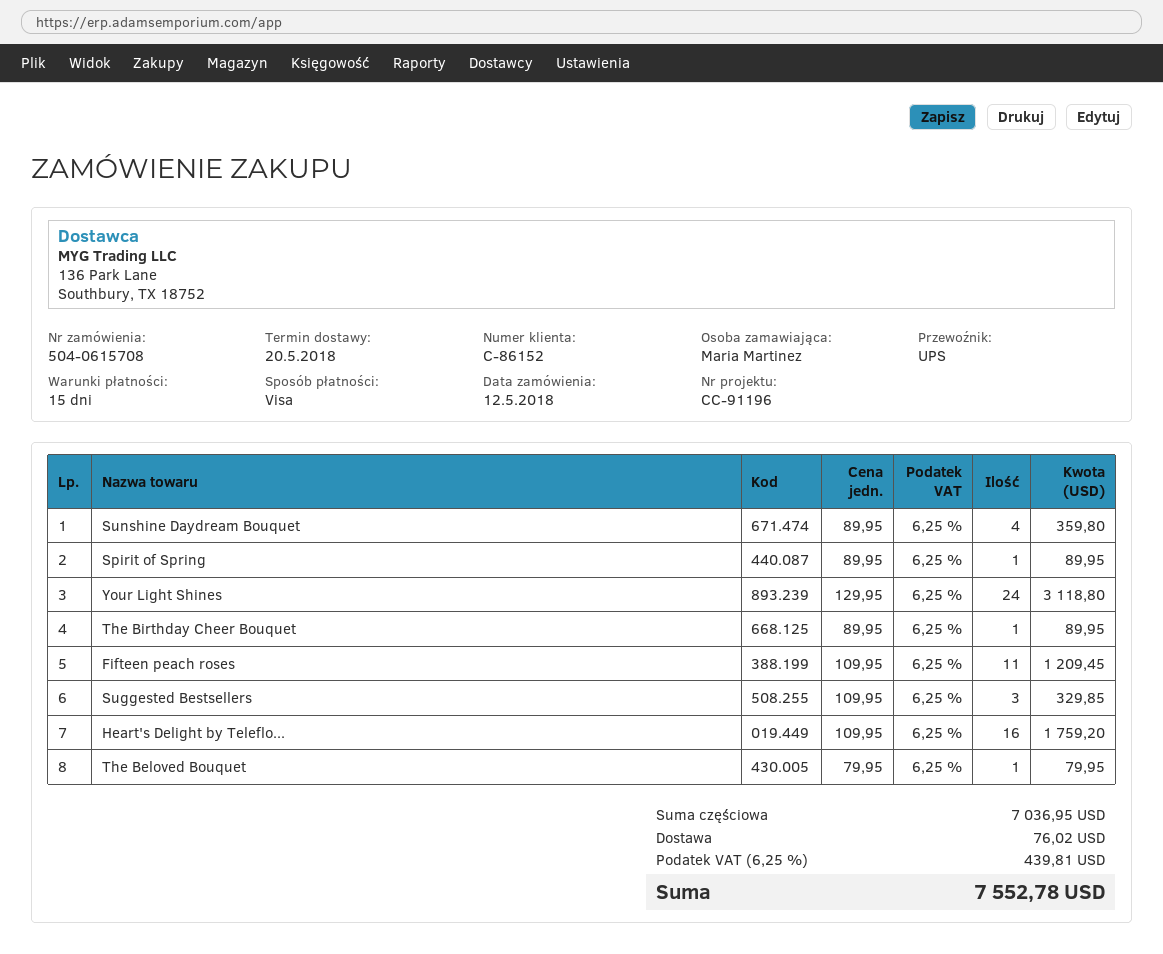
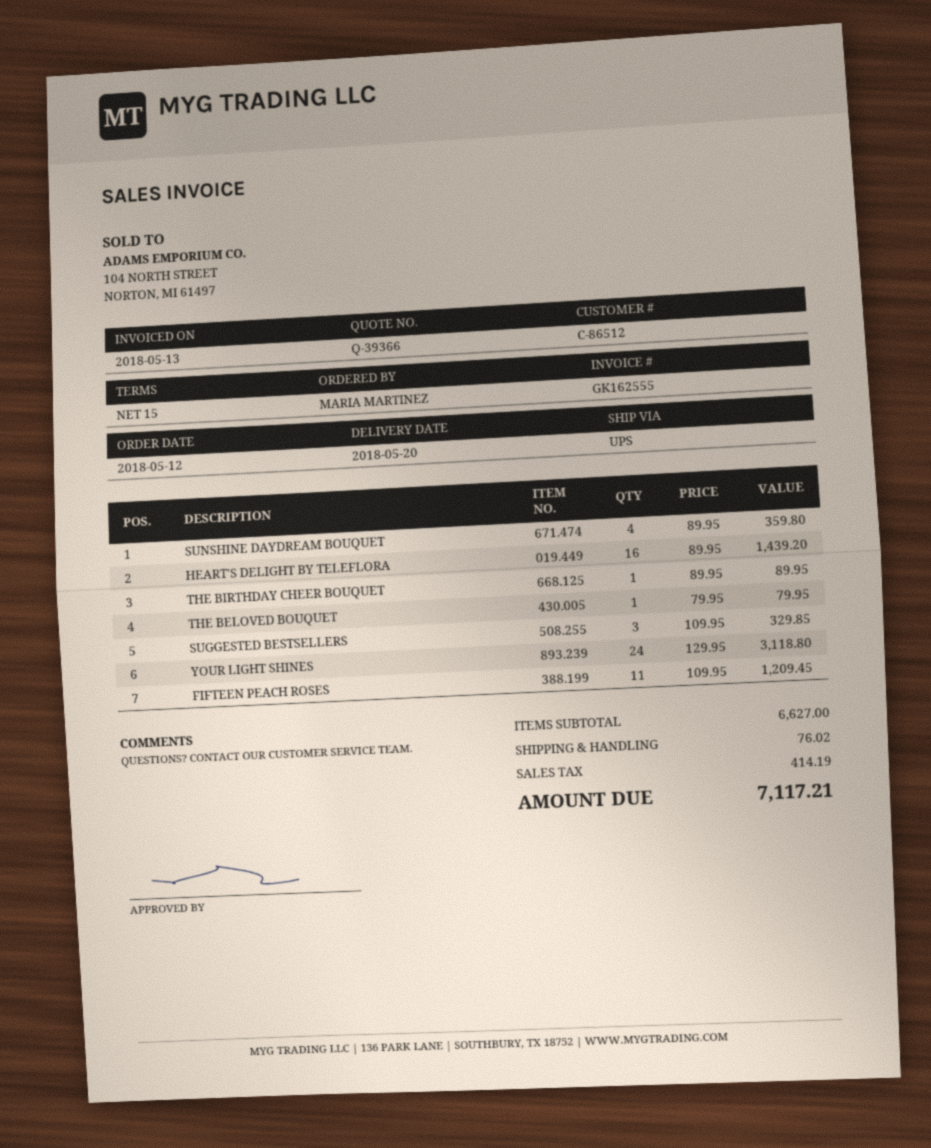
customer number: C-86152 -> C-86512
Spirit of Spring: 1 x 89.95 = 89.95 -> none
Heart's Delight by Teleflo...: 16 x 109.95 = 1759.20 -> 16 x 89.95 = 1439.20
subtotal: 7036.95 -> 6627.00
tax: 439.81 -> 414.19
total: 7552.78 -> 7117.21

